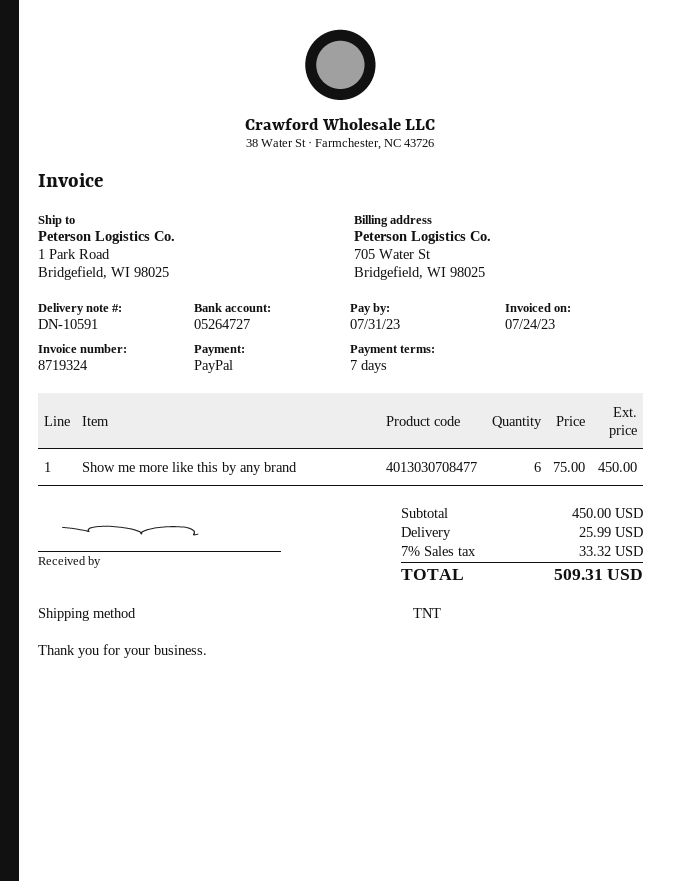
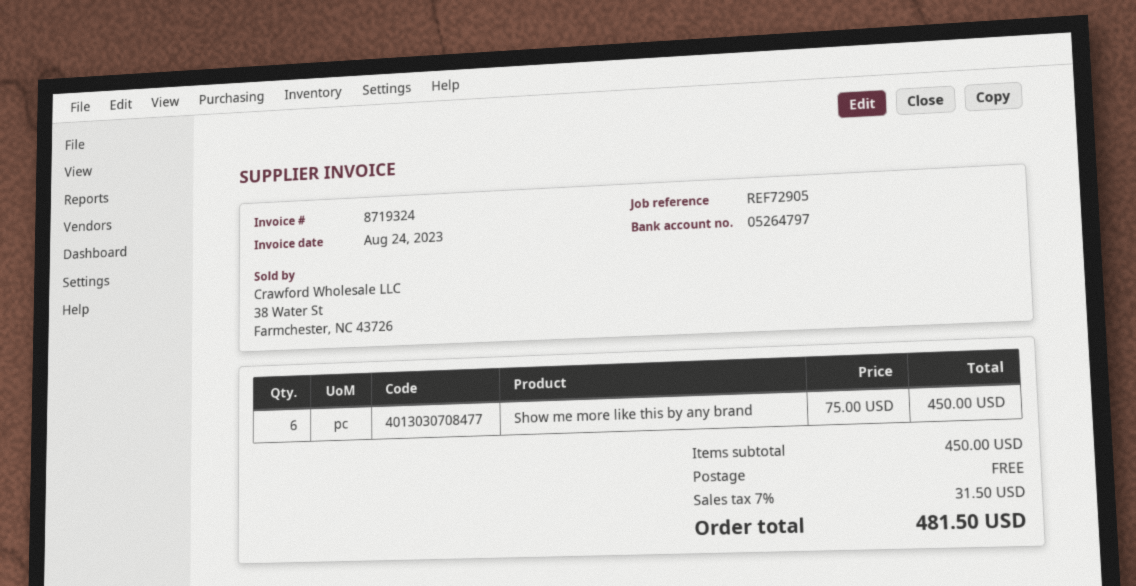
invoice date: 2023-07-24 -> 2023-08-24
bank account: 05264727 -> 05264797
shipping: 25.99 -> 0.00
tax: 7% = 33.32 -> 7% = 31.50
total: 509.31 -> 481.50

